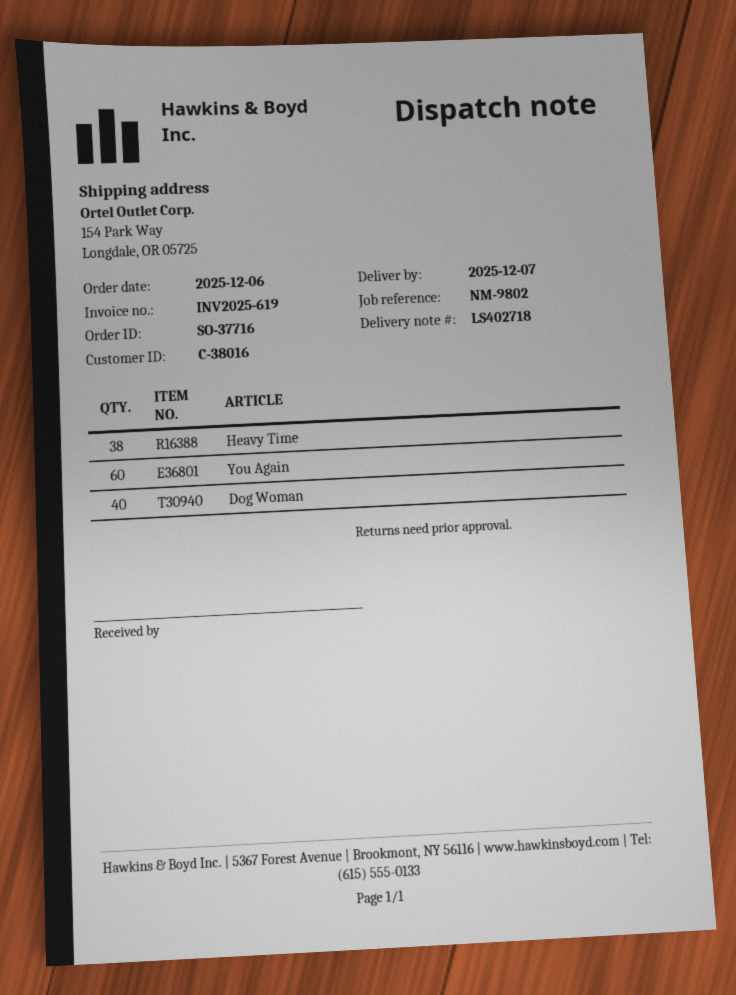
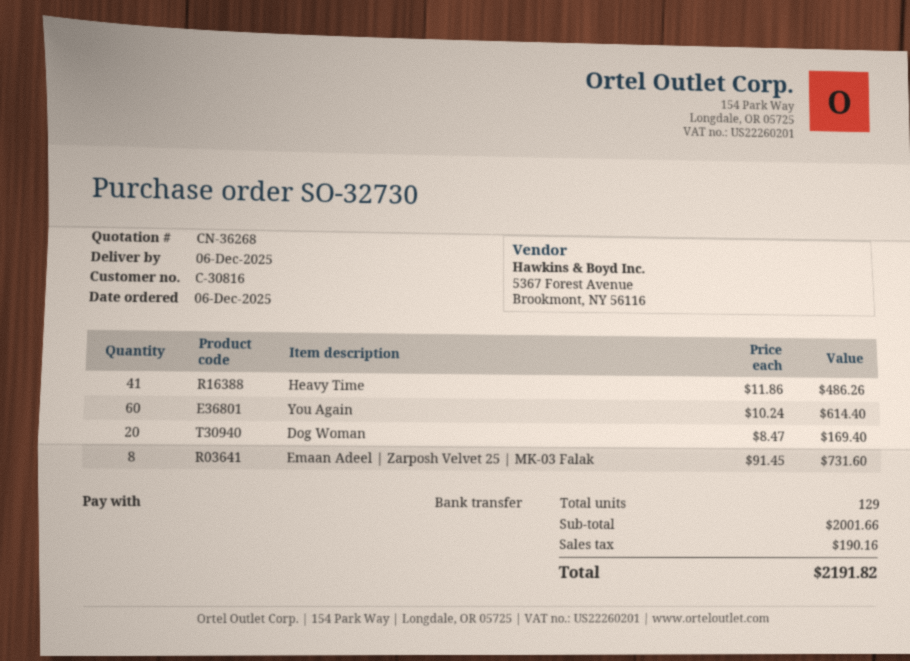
order number: SO-37716 -> SO-32730
delivery date: 2025-12-07 -> 2025-12-06
customer number: C-38016 -> C-30816
Heavy Time: 38 -> 41
Dog Woman: 40 -> 20
Emaan Adeel | Zarposh Velvet 25 | MK-03 Falak: none -> 8

